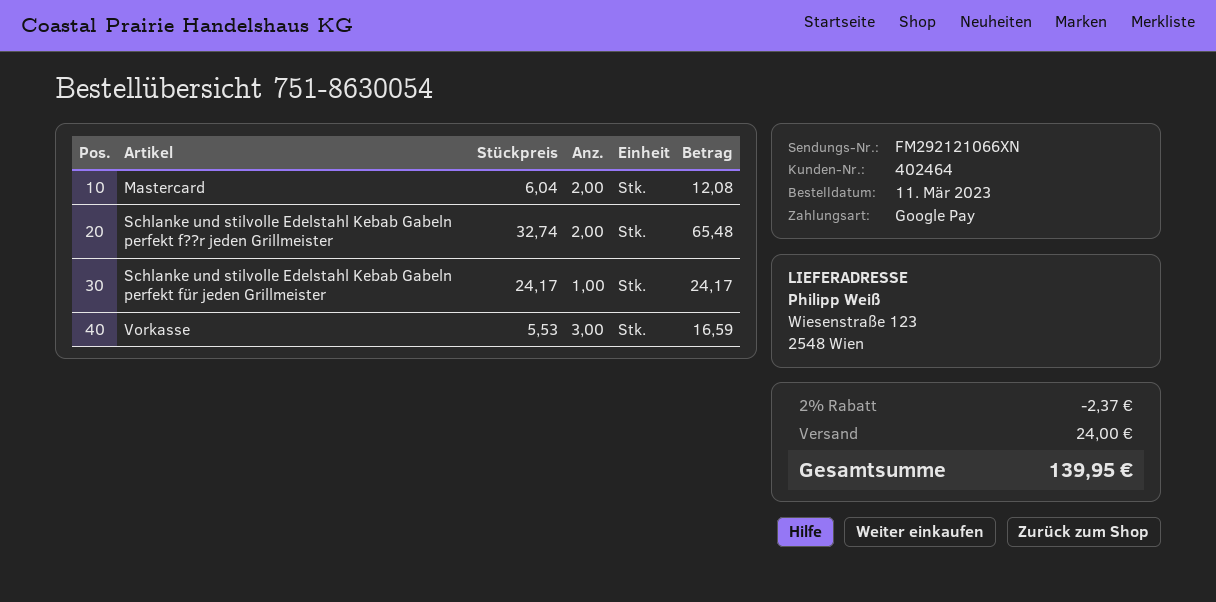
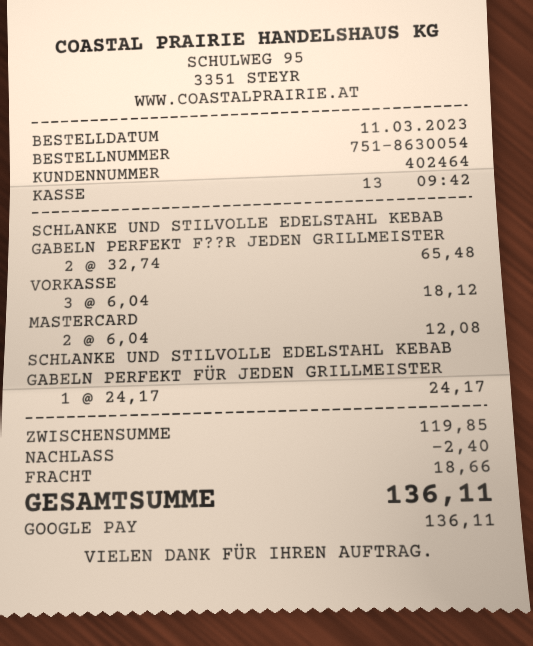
Vorkasse: 3 x 5.53 = 16.59 -> 3 x 6.04 = 18.12
discount: 2.37 -> 2.40
shipping: 24.00 -> 18.66
total: 139.95 -> 136.11

